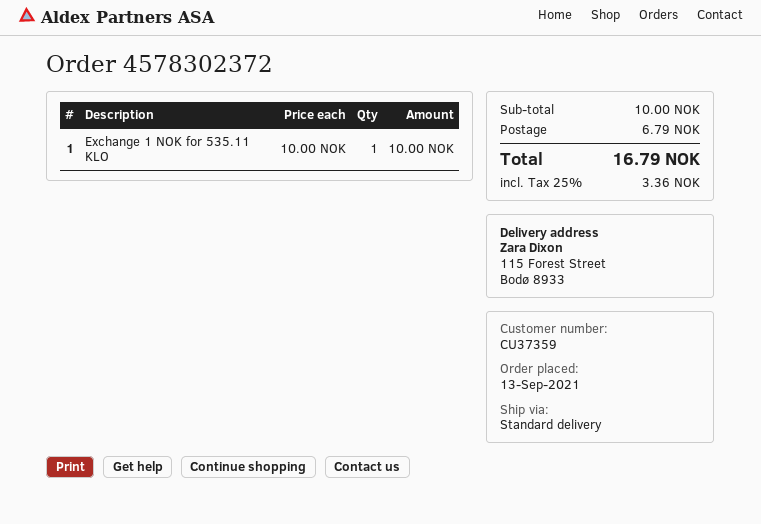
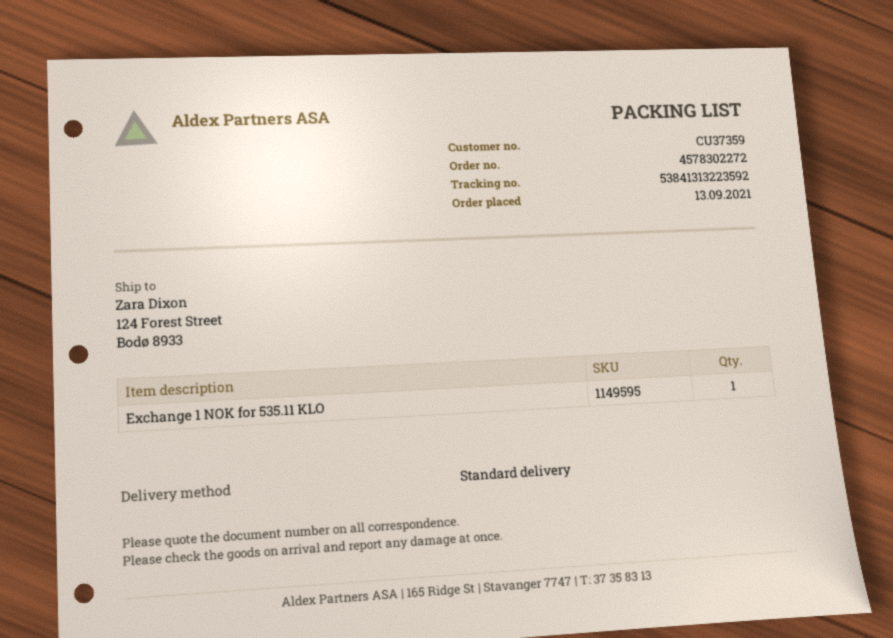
order number: 4578302372 -> 4578302272
ship to: 115 Forest Street, Bodø 8933 -> 124 Forest Street, Bodø 8933

